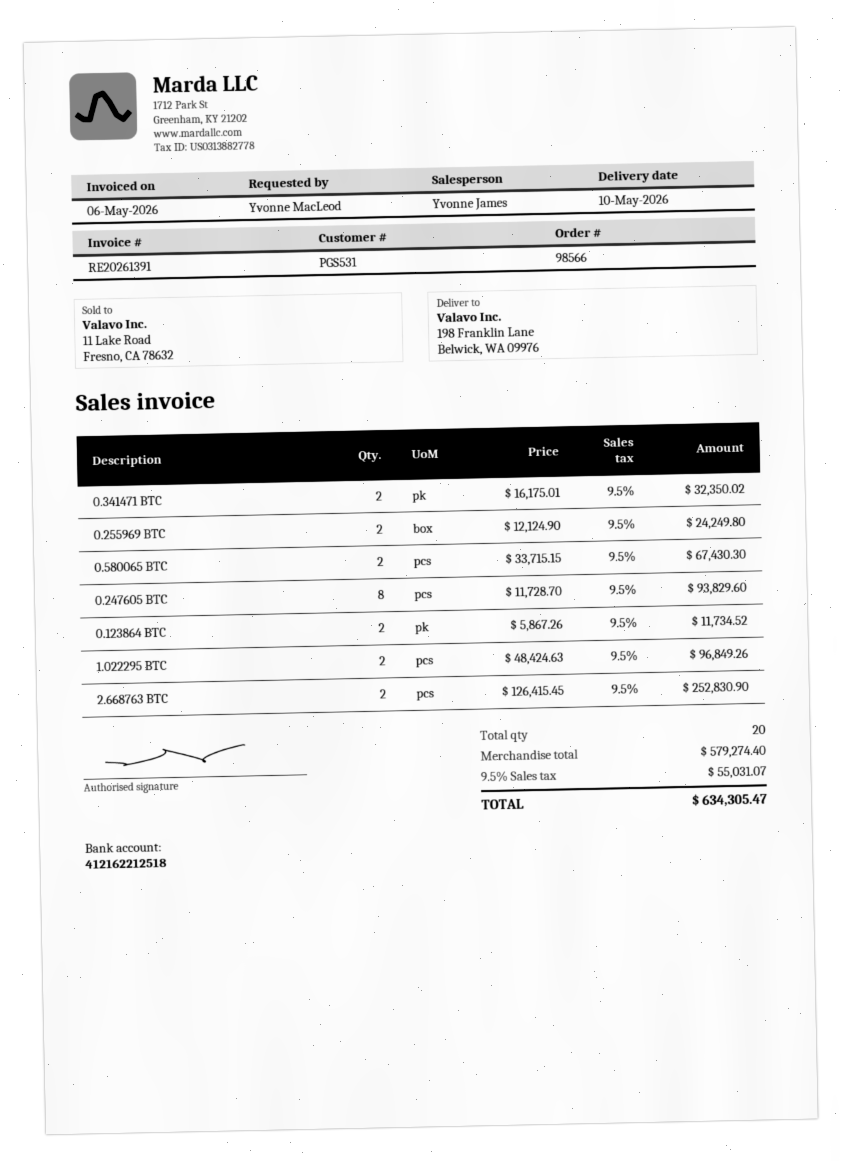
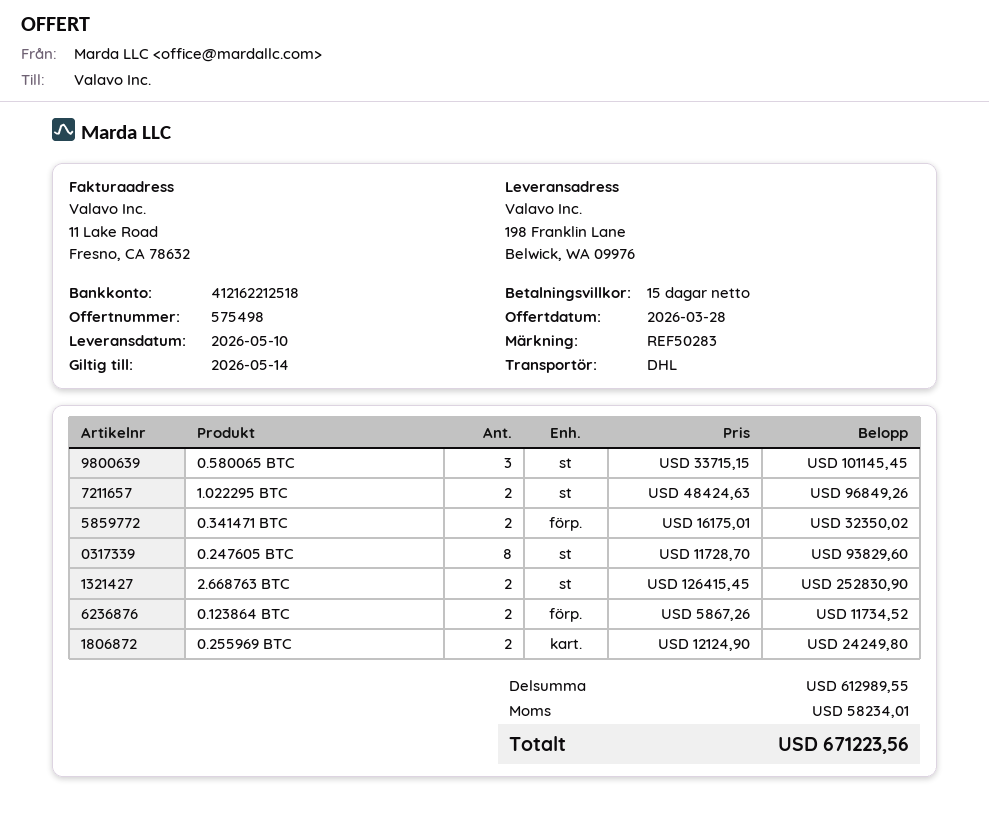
0.580065 BTC: 2 x 33715.15 = 67430.30 -> 3 x 33715.15 = 101145.45
subtotal: 579274.40 -> 612989.55
tax: 55031.07 -> 58234.01
total: 634305.47 -> 671223.56

